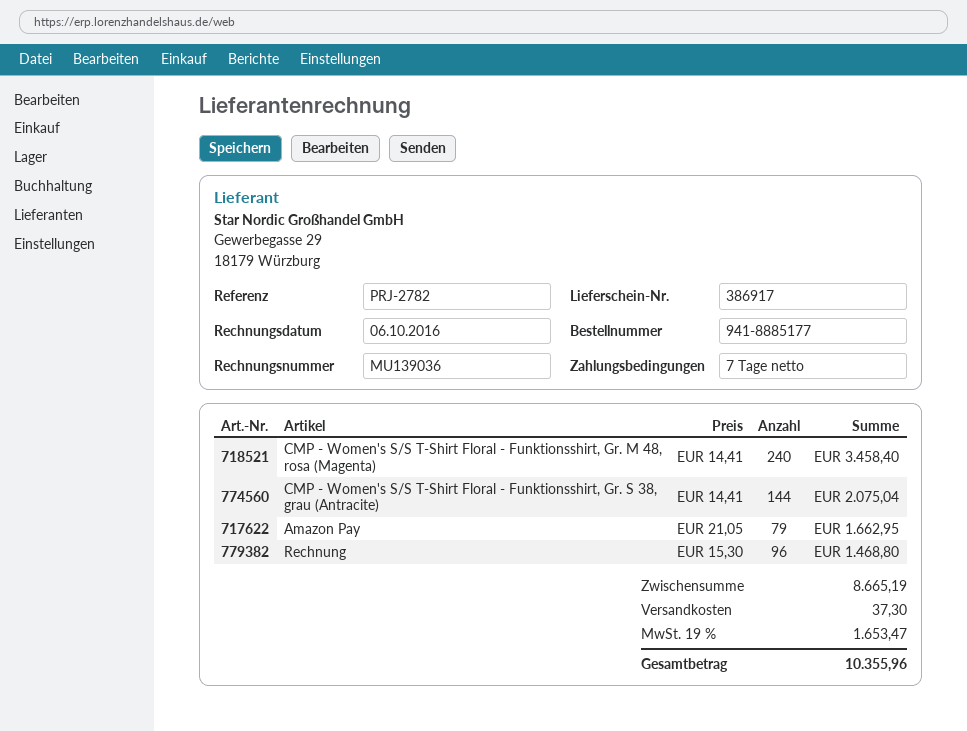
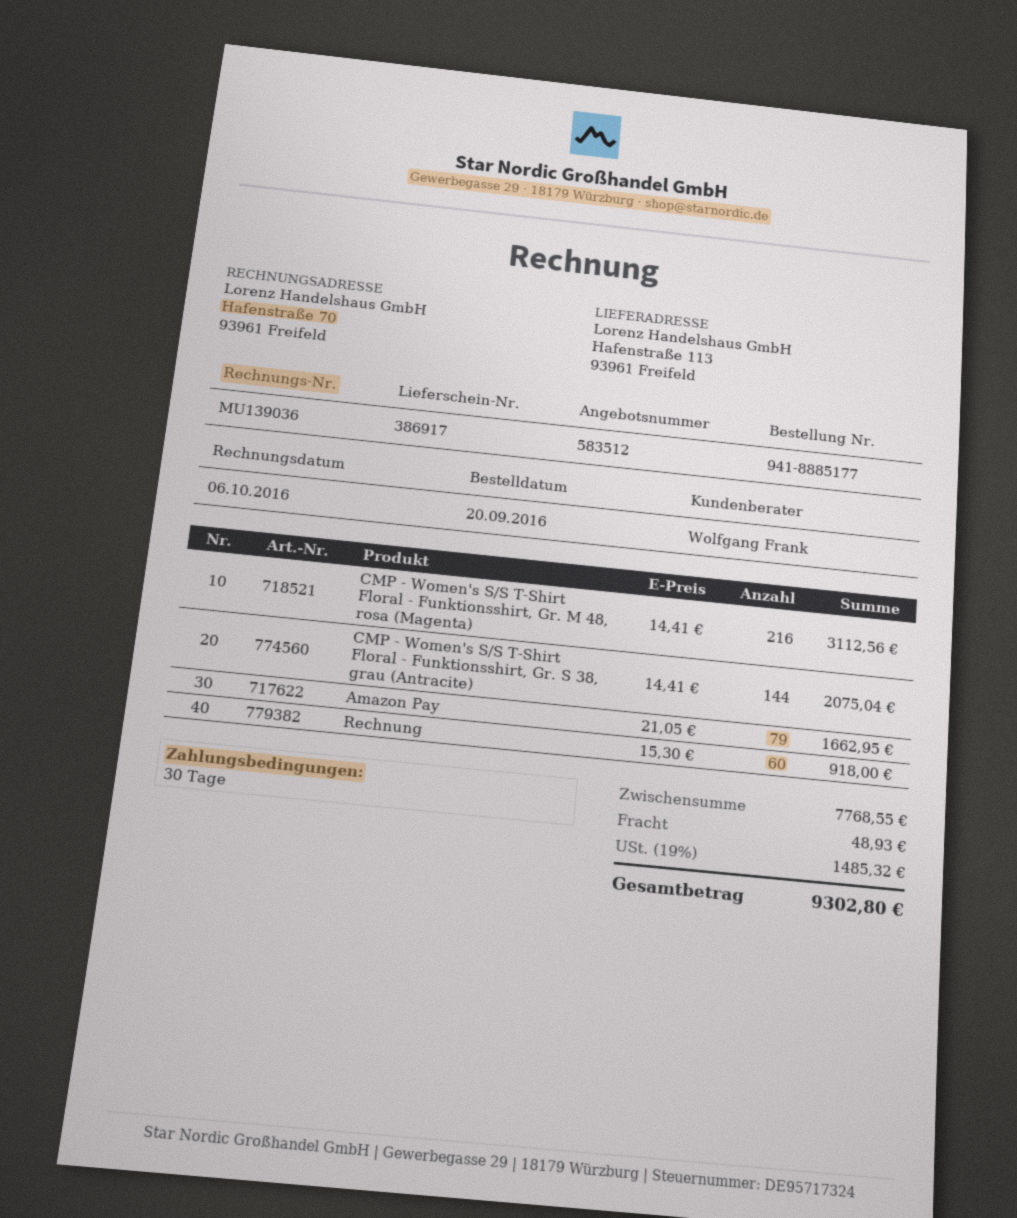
payment terms: 7 days -> 30 days
CMP - Women's S/S T-Shirt Floral - Funktionsshirt, Gr. M 48, rosa (Magenta): 240 x 14.41 = 3458.40 -> 216 x 14.41 = 3112.56
Rechnung: 96 x 15.30 = 1468.80 -> 60 x 15.30 = 918.00
subtotal: 8665.19 -> 7768.55
shipping: 37.30 -> 48.93
tax: 19% = 1653.47 -> 19% = 1485.32
total: 10355.96 -> 9302.80

